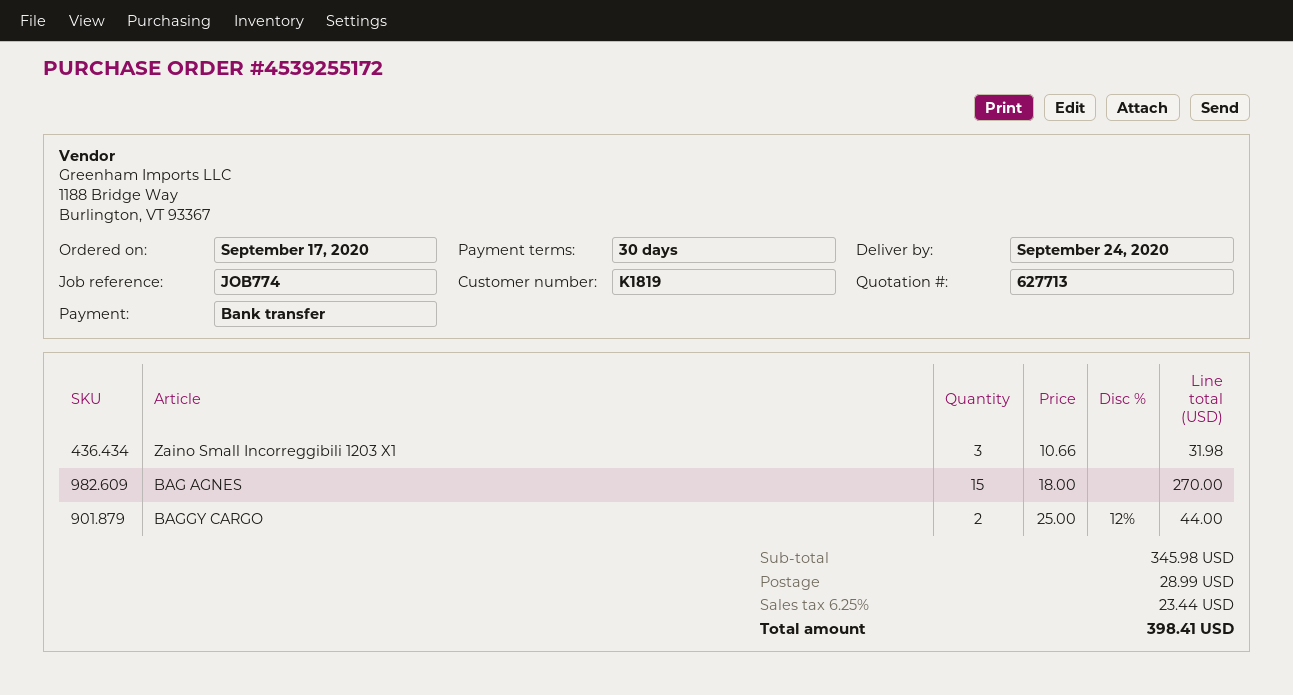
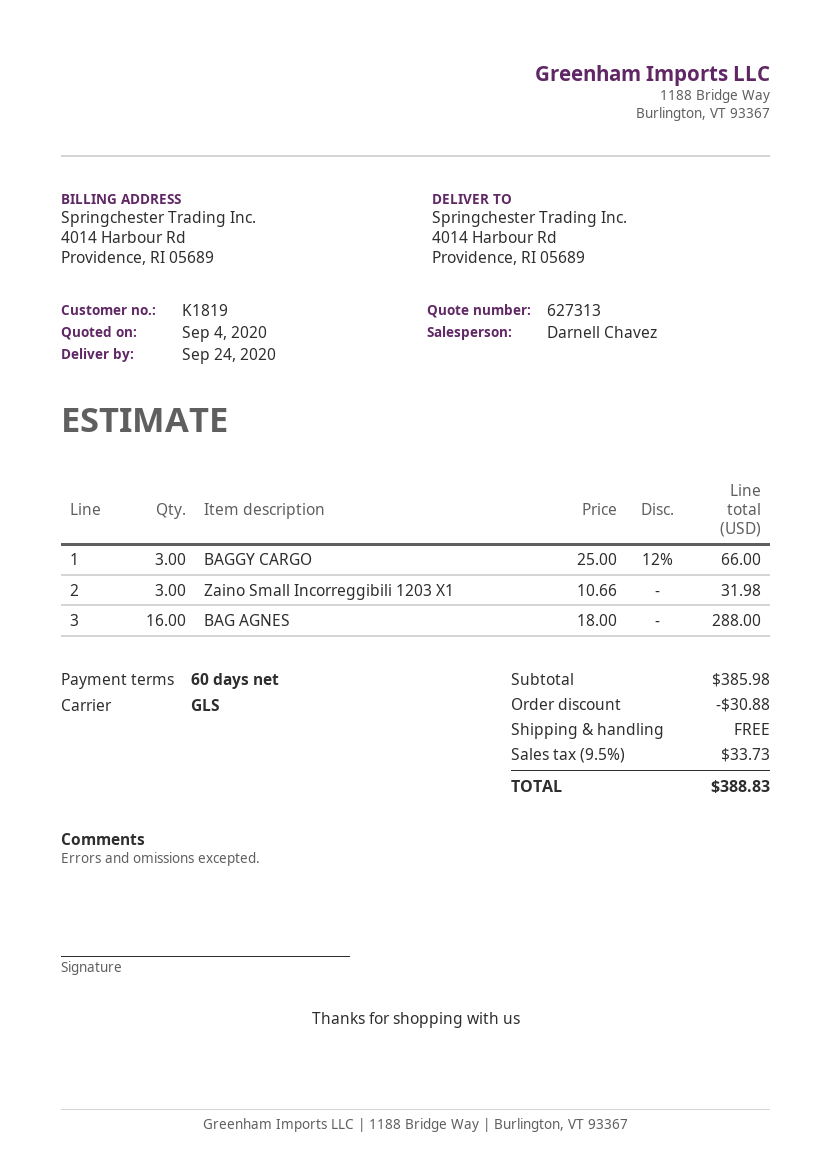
quote number: 627713 -> 627313
payment terms: 30 days -> 60 days
BAG AGNES: 15 x 18.00 = 270.00 -> 16 x 18.00 = 288.00
BAGGY CARGO: 2 x 25.00 - 12% = 44.00 -> 3 x 25.00 - 12% = 66.00
subtotal: 345.98 -> 385.98
discount: none -> 30.88
shipping: 28.99 -> 0.00
tax: 6.25% = 23.44 -> 9.5% = 33.73
total: 398.41 -> 388.83

